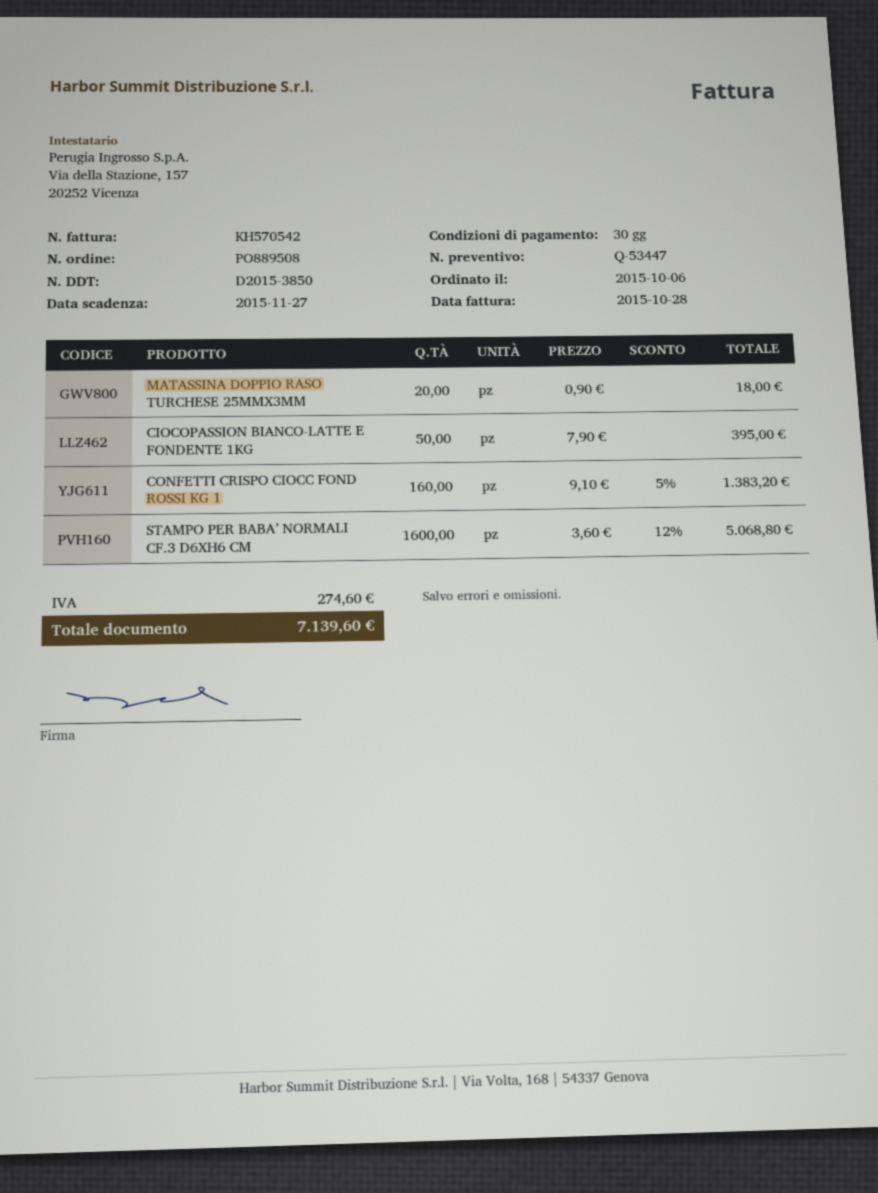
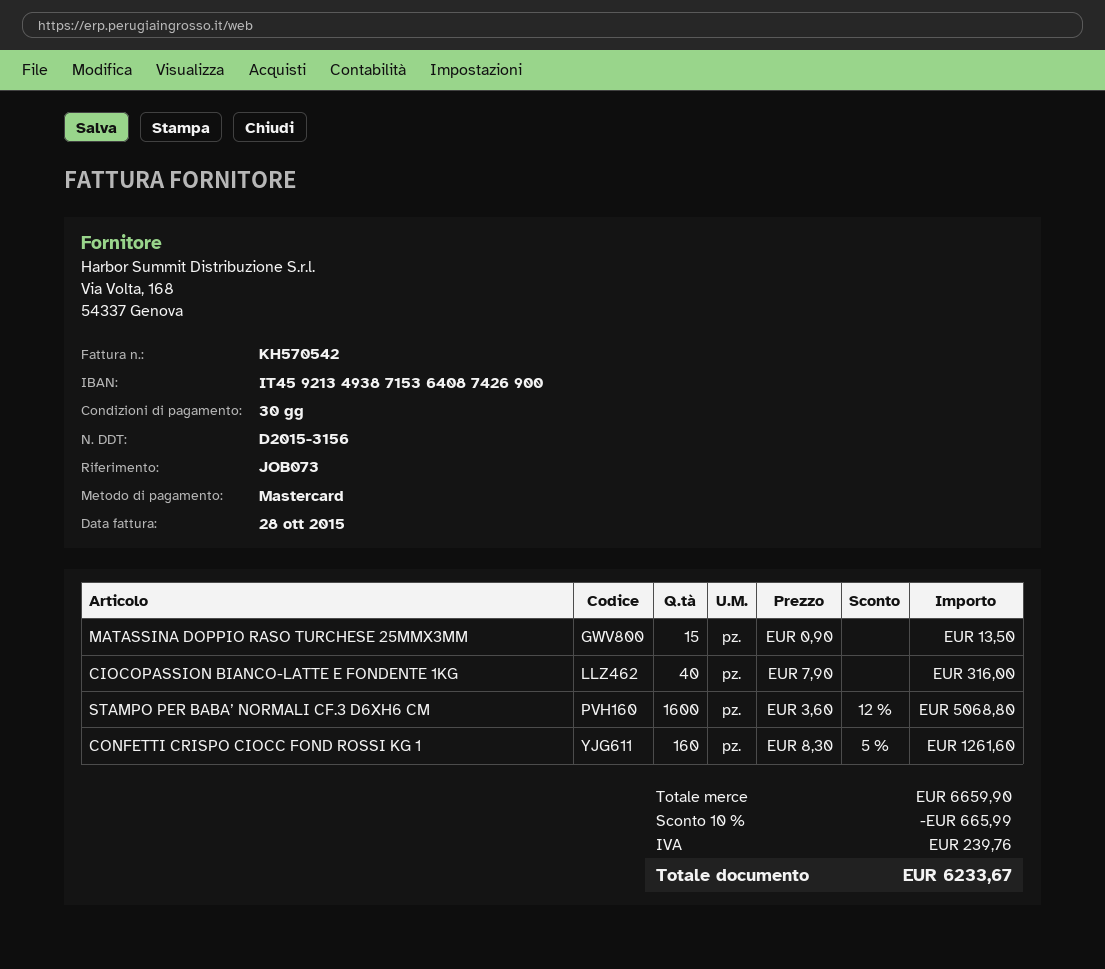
delivery note number: D2015-3850 -> D2015-3156
MATASSINA DOPPIO RASO TURCHESE 25MMX3MM: 20 x 0.90 = 18.00 -> 15 x 0.90 = 13.50
CIOCOPASSION BIANCO-LATTE E FONDENTE 1KG: 50 x 7.90 = 395.00 -> 40 x 7.90 = 316.00
CONFETTI CRISPO CIOCC FOND ROSSI KG 1: 160 x 9.10 - 5% = 1383.20 -> 160 x 8.30 - 5% = 1261.60
discount: none -> 10% = 665.99
tax: 274.60 -> 239.76
total: 7139.60 -> 6233.67

